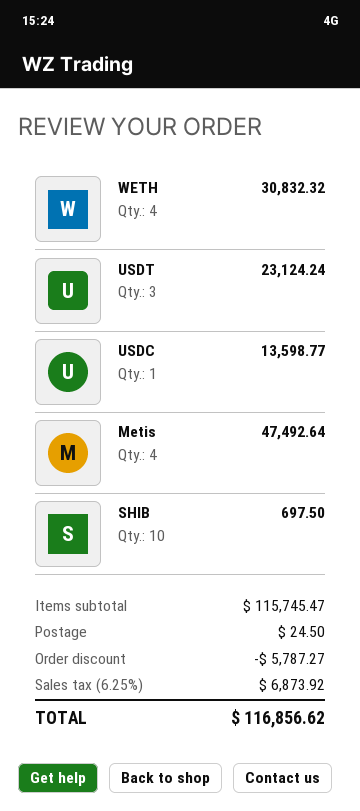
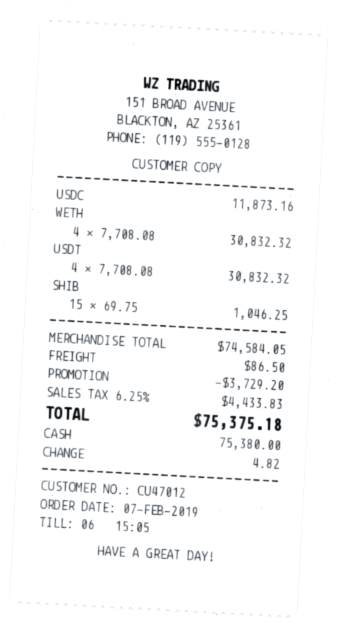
USDT: 3 for 23124.24 -> 4 for 30832.32
USDC: 1 for 13598.77 -> 1 for 11873.16
Metis: 4 for 47492.64 -> none
SHIB: 10 for 697.50 -> 15 for 1046.25
subtotal: 115745.47 -> 74584.05
discount: 5787.27 -> 3729.20
shipping: 24.50 -> 86.50
tax: 6.25% = 6873.92 -> 6.25% = 4433.83
total: 116856.62 -> 75375.18

